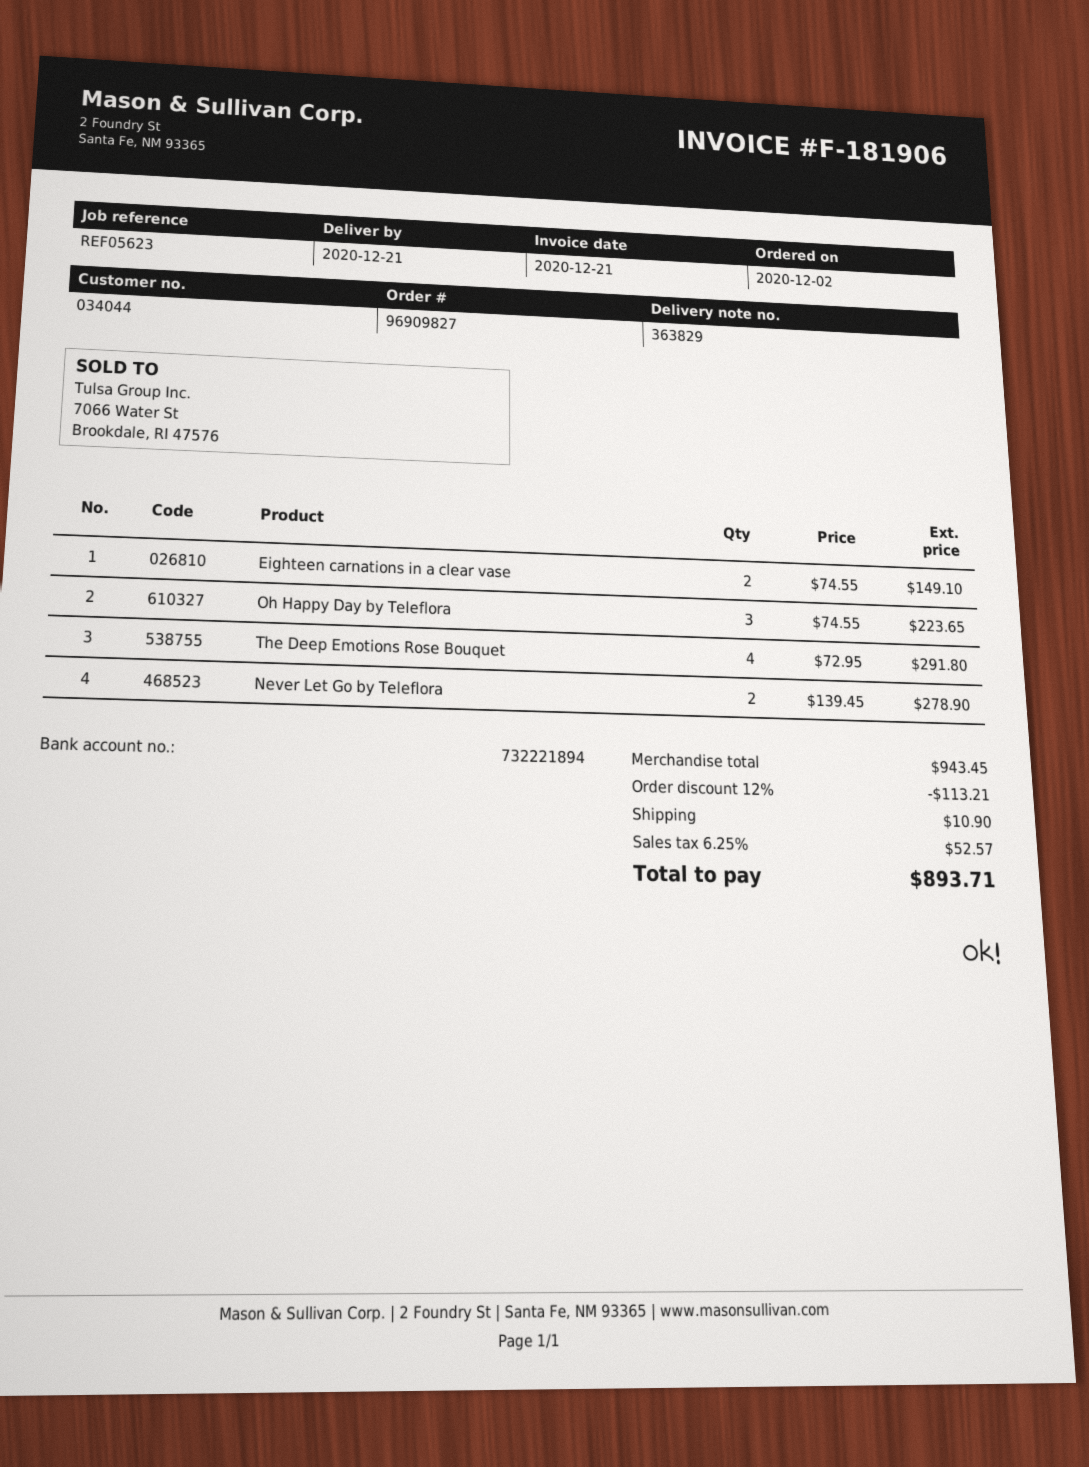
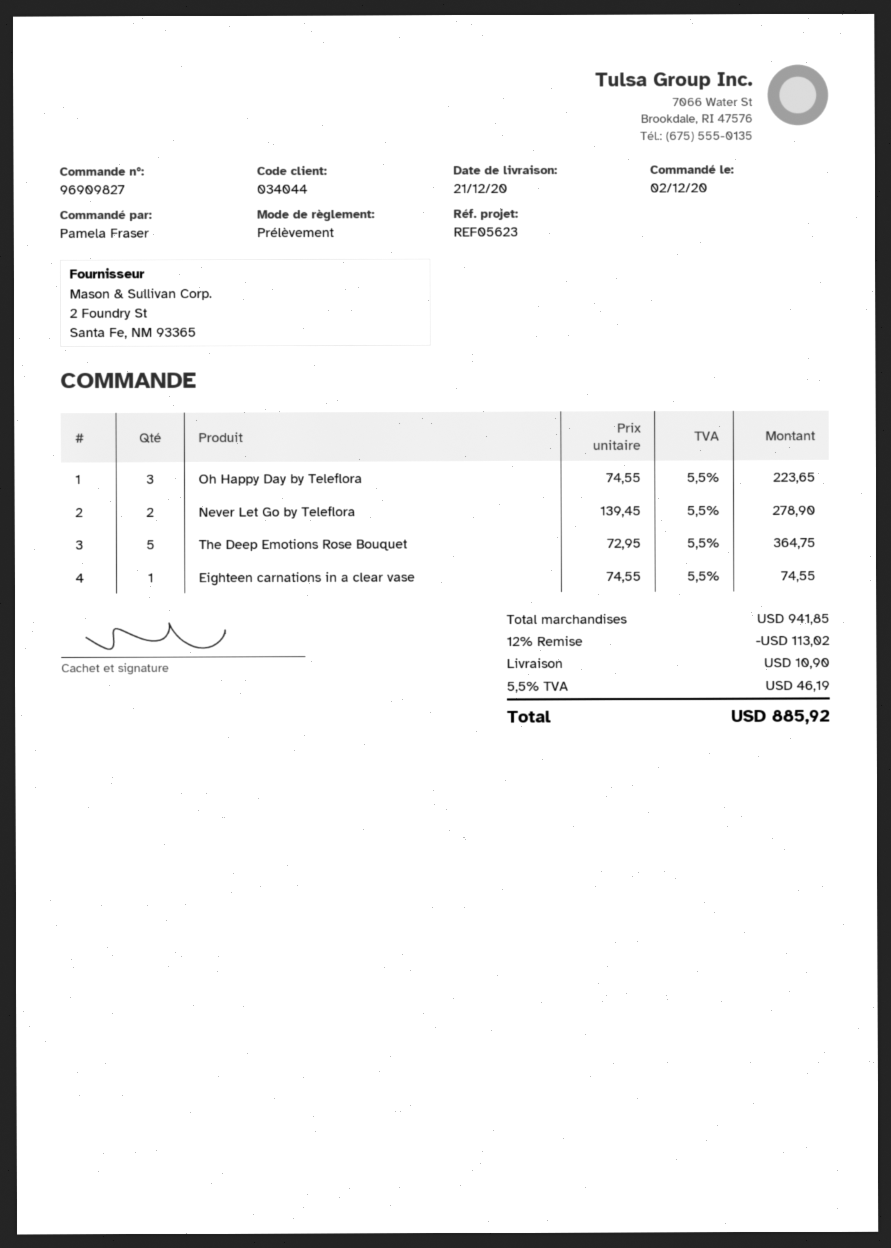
Eighteen carnations in a clear vase: 2 x 74.55 = 149.10 -> 1 x 74.55 = 74.55
The Deep Emotions Rose Bouquet: 4 x 72.95 = 291.80 -> 5 x 72.95 = 364.75
subtotal: 943.45 -> 941.85
discount: 12% = 113.21 -> 12% = 113.02
tax: 6.25% = 52.57 -> 5.5% = 46.19
total: 893.71 -> 885.92

